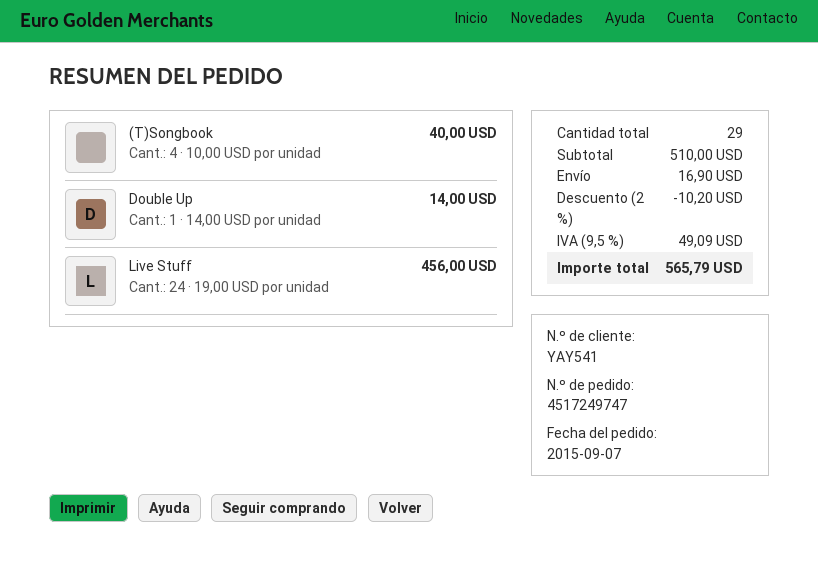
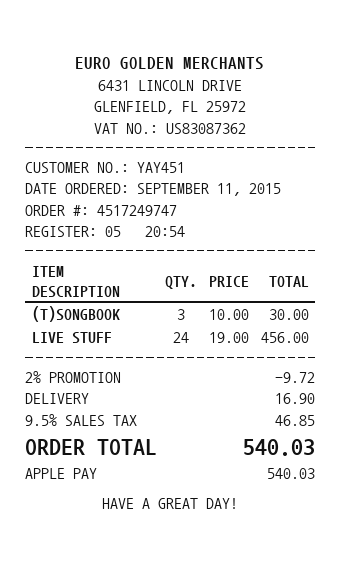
order date: 2015-09-07 -> 2015-09-11
customer number: YAY541 -> YAY451
(T)Songbook: 4 x 10.00 = 40.00 -> 3 x 10.00 = 30.00
Double Up: 1 x 14.00 = 14.00 -> none
discount: 2% = 10.20 -> 2% = 9.72
tax: 9.5% = 49.09 -> 9.5% = 46.85
total: 565.79 -> 540.03

